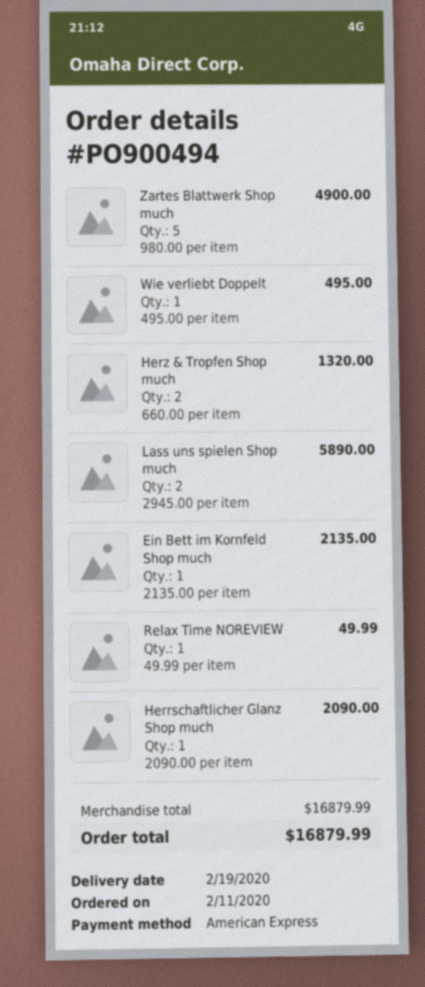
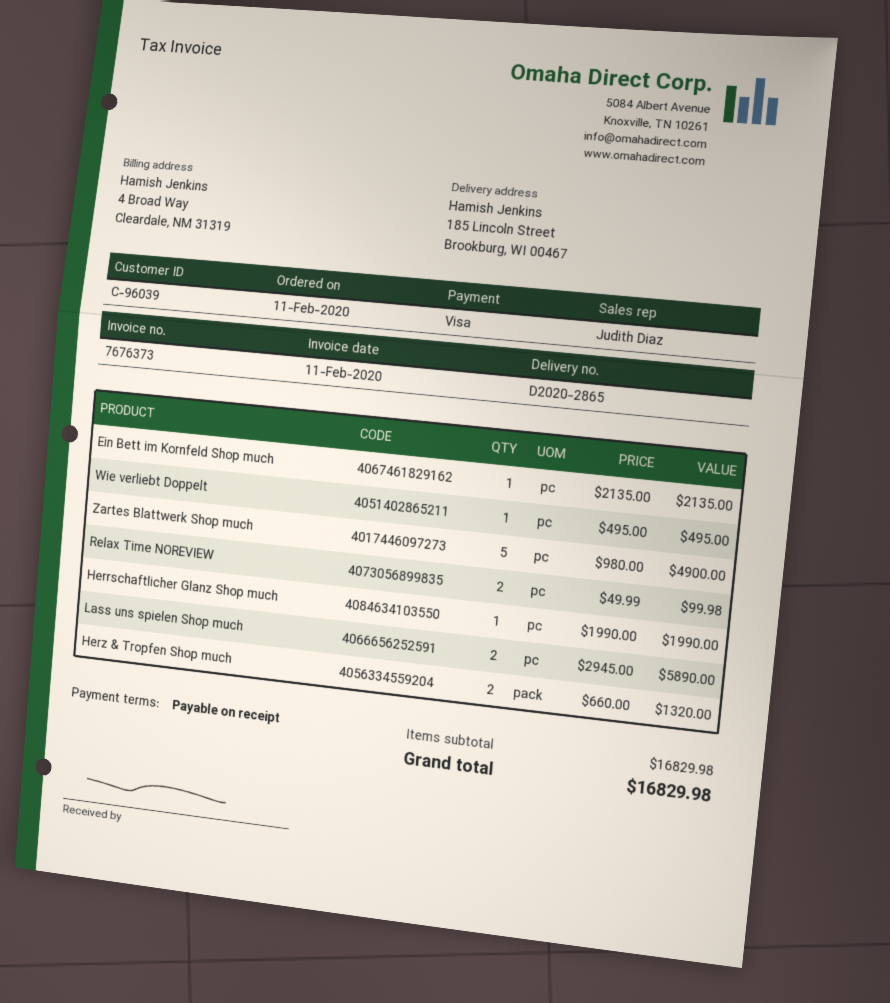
payment method: American Express -> Visa
Relax Time NOREVIEW: 1 x 49.99 = 49.99 -> 2 x 49.99 = 99.98
Herrschaftlicher Glanz Shop much: 1 x 2090.00 = 2090.00 -> 1 x 1990.00 = 1990.00
subtotal: 16879.99 -> 16829.98
total: 16879.99 -> 16829.98

